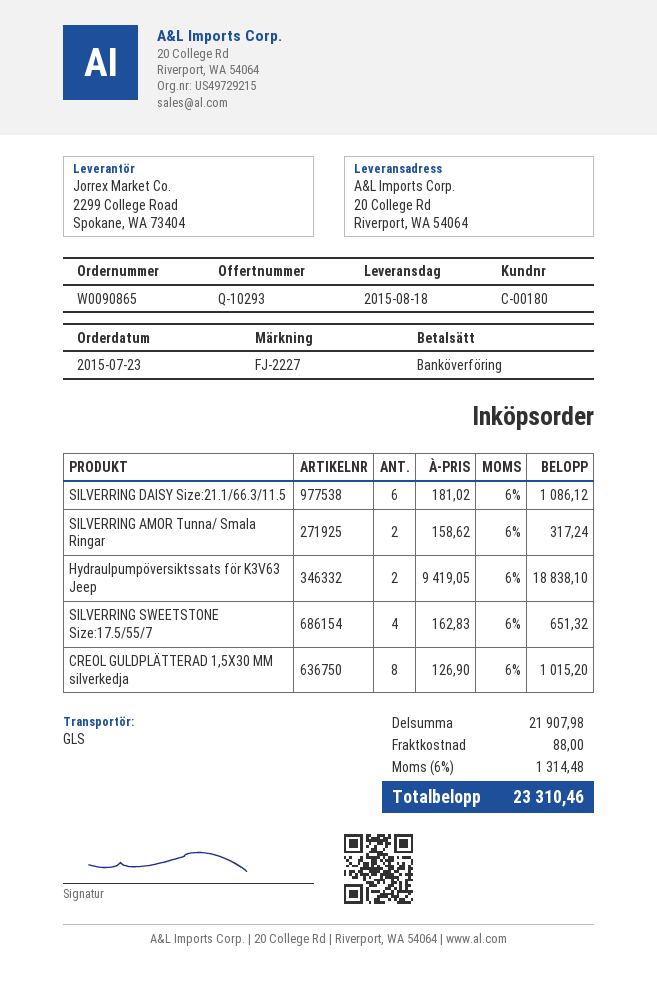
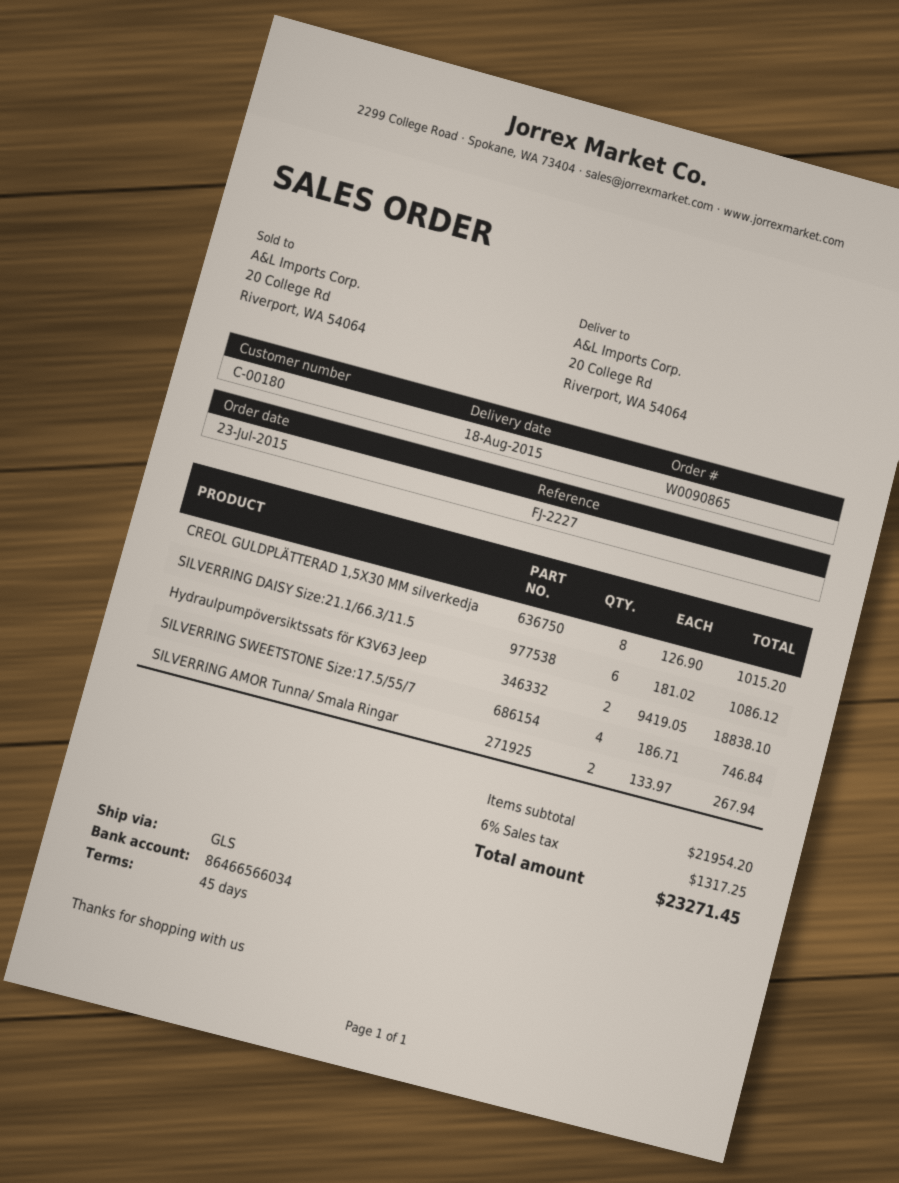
SILVERRING AMOR Tunna/ Smala Ringar: 2 x 158.62 = 317.24 -> 2 x 133.97 = 267.94
SILVERRING SWEETSTONE Size:17.5/55/7: 4 x 162.83 = 651.32 -> 4 x 186.71 = 746.84
subtotal: 21907.98 -> 21954.20
shipping: 88.00 -> none
tax: 6% = 1314.48 -> 6% = 1317.25
total: 23310.46 -> 23271.45

